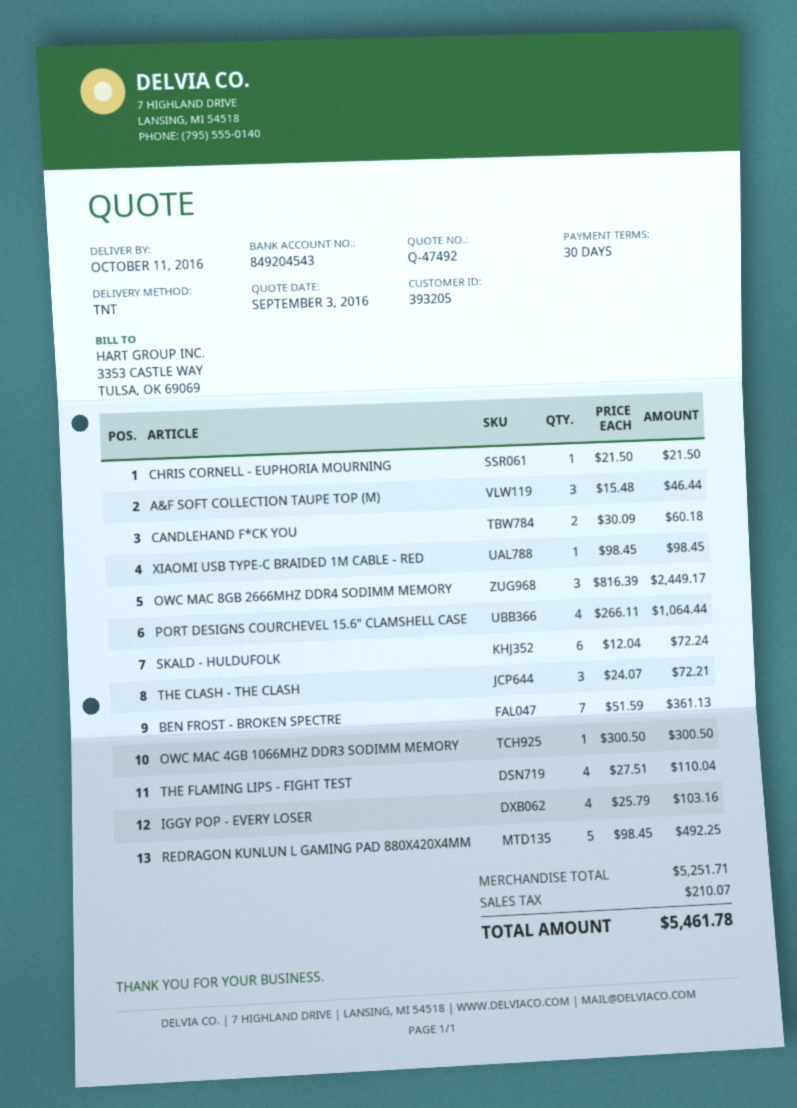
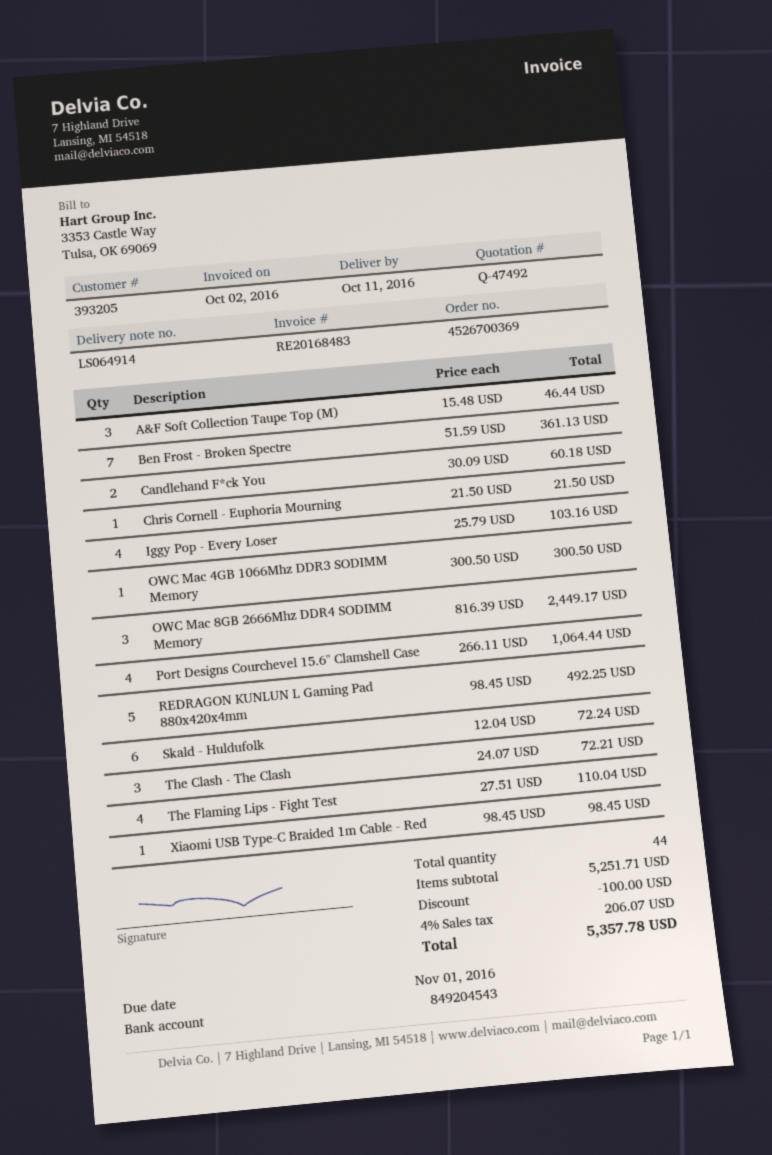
discount: none -> 100.00
tax: 210.07 -> 206.07
total: 5461.78 -> 5357.78

